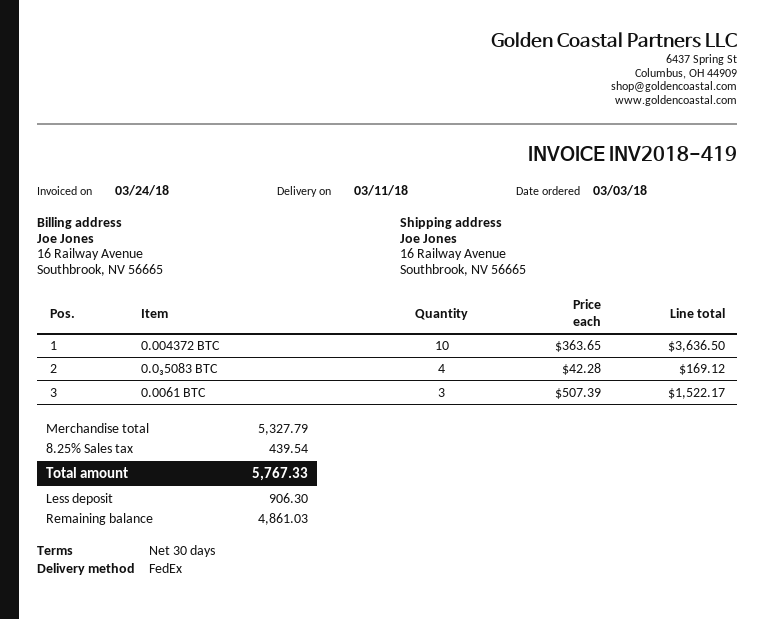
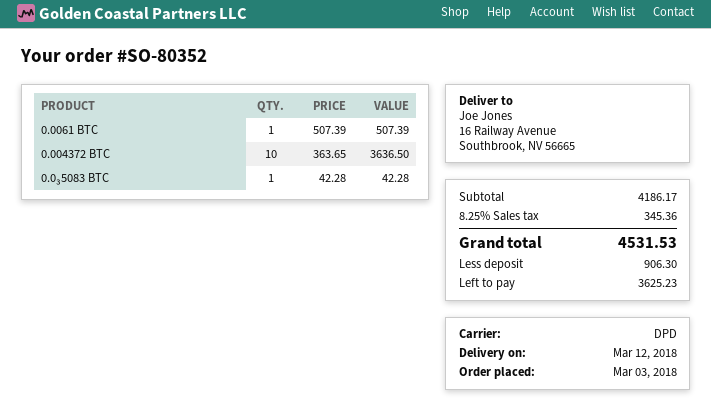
delivery date: 2018-03-11 -> 2018-03-12
shipping method: FedEx -> DPD
0.0₃5083 BTC: 4 x 42.28 = 169.12 -> 1 x 42.28 = 42.28
0.0061 BTC: 3 x 507.39 = 1522.17 -> 1 x 507.39 = 507.39
subtotal: 5327.79 -> 4186.17
tax: 8.25% = 439.54 -> 8.25% = 345.36
total: 5767.33 -> 4531.53
balance: 4861.03 -> 3625.23

